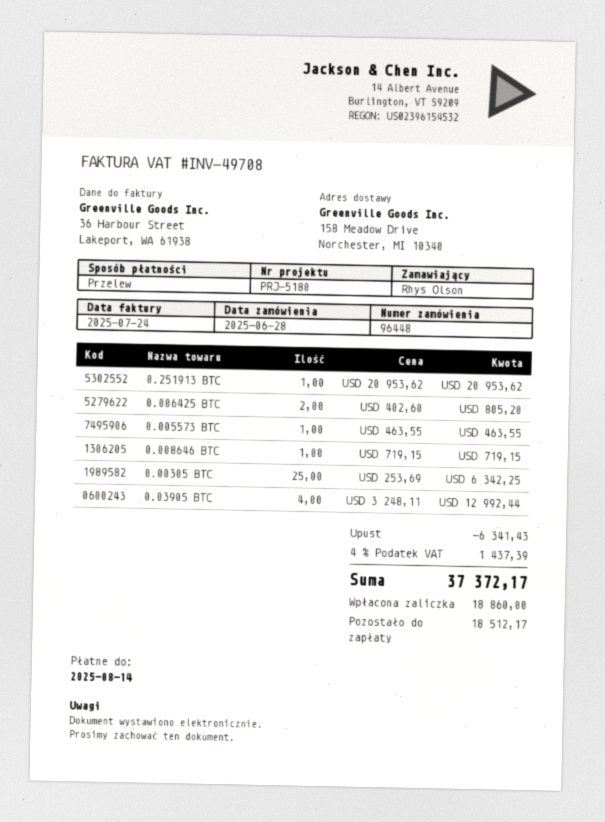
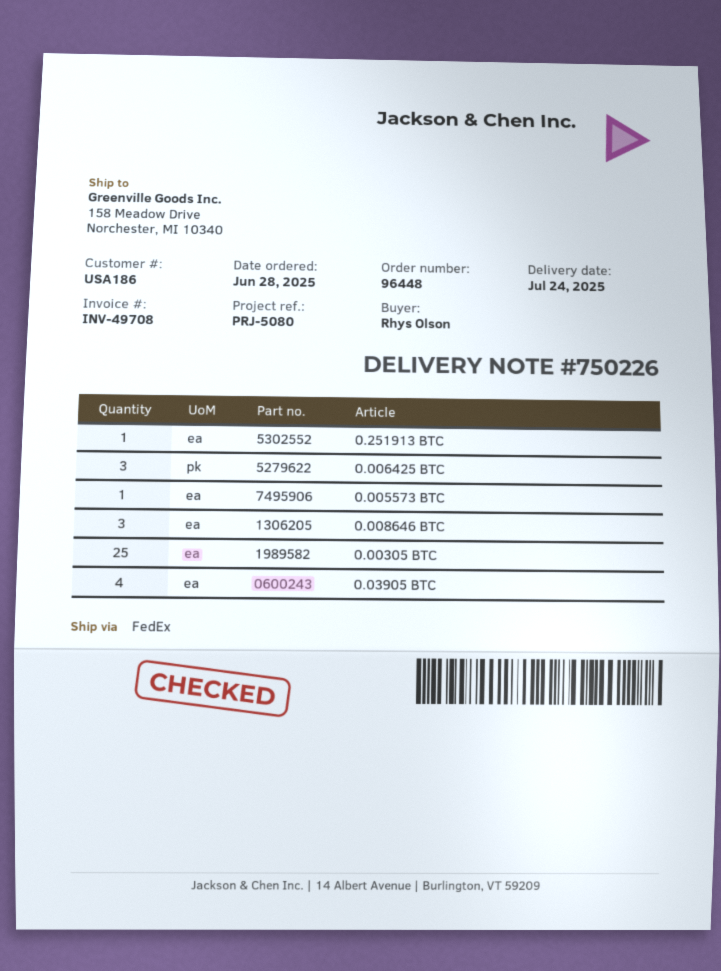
reference: PRJ-5180 -> PRJ-5080
0.006425 BTC: 2 -> 3
0.008646 BTC: 1 -> 3

